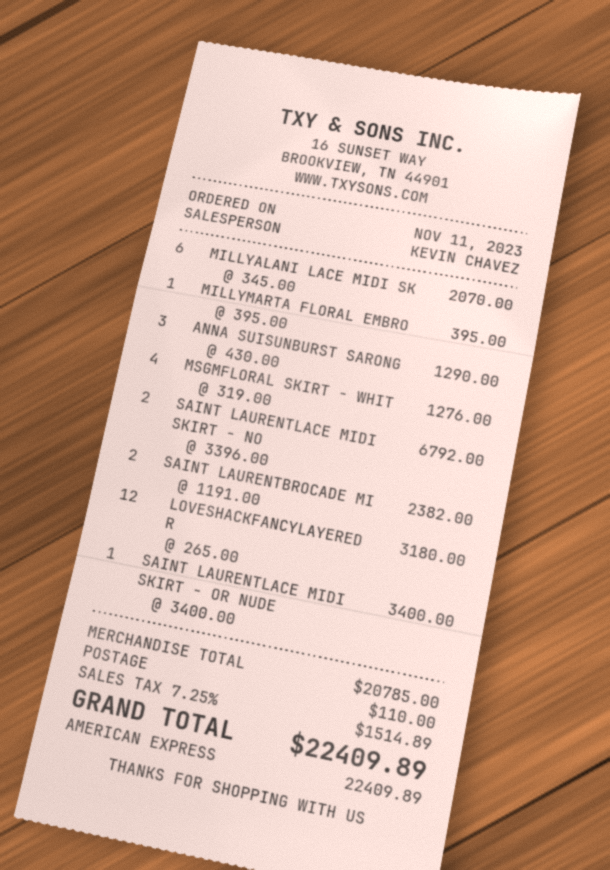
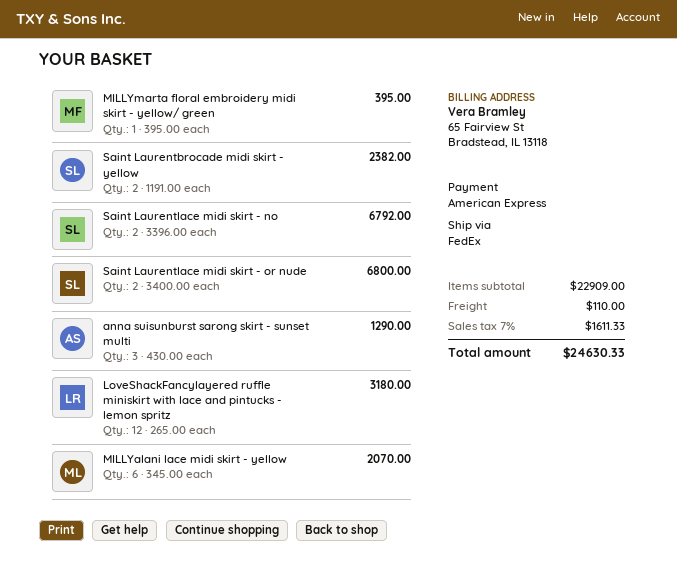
MSGMFLORAL SKIRT - WHIT: 4 x 319.00 = 1276.00 -> none
SAINT LAURENTLACE MIDI SKIRT - OR NUDE: 1 x 3400.00 = 3400.00 -> 2 x 3400.00 = 6800.00
subtotal: 20785.00 -> 22909.00
tax: 7.25% = 1514.89 -> 7% = 1611.33
total: 22409.89 -> 24630.33

